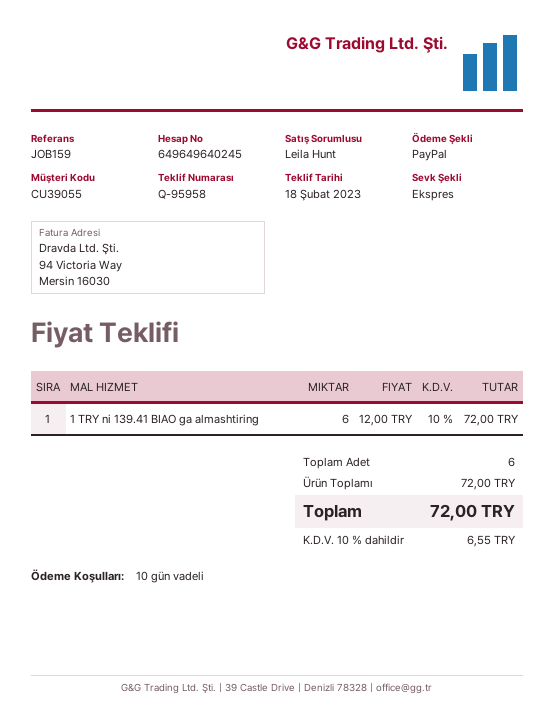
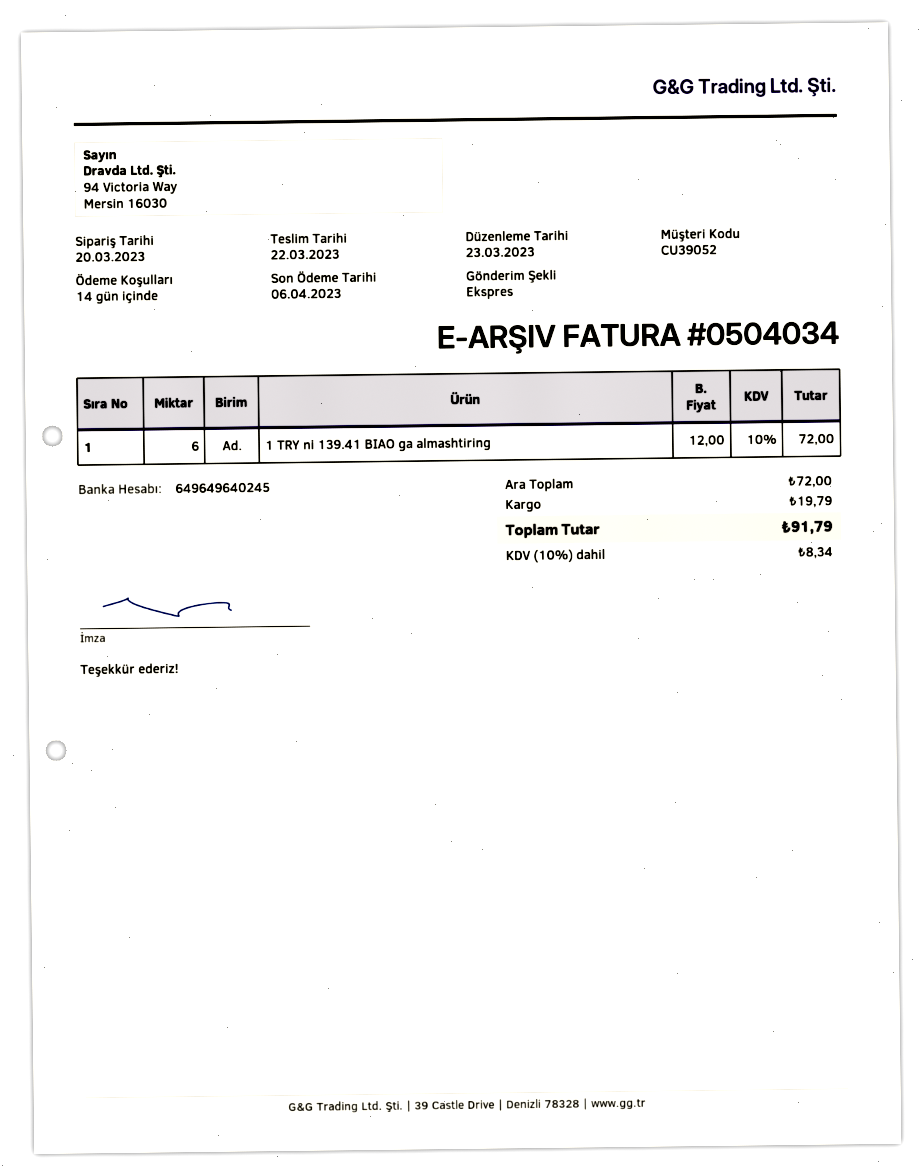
payment terms: 10 days -> 14 days
customer number: CU39055 -> CU39052
shipping: none -> 19.79
tax: 10% = 6.55 -> 10% = 8.34
total: 72.00 -> 91.79

